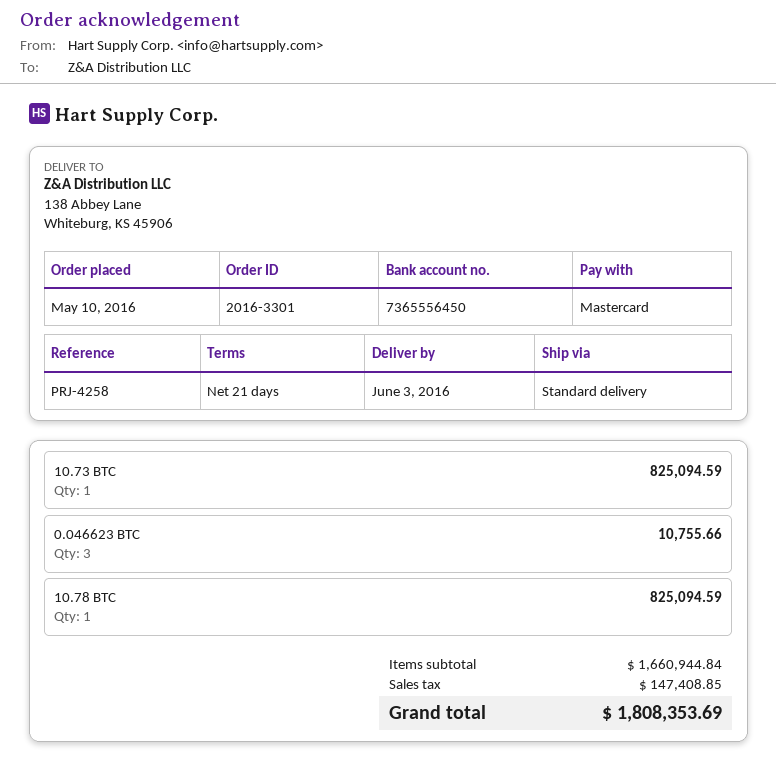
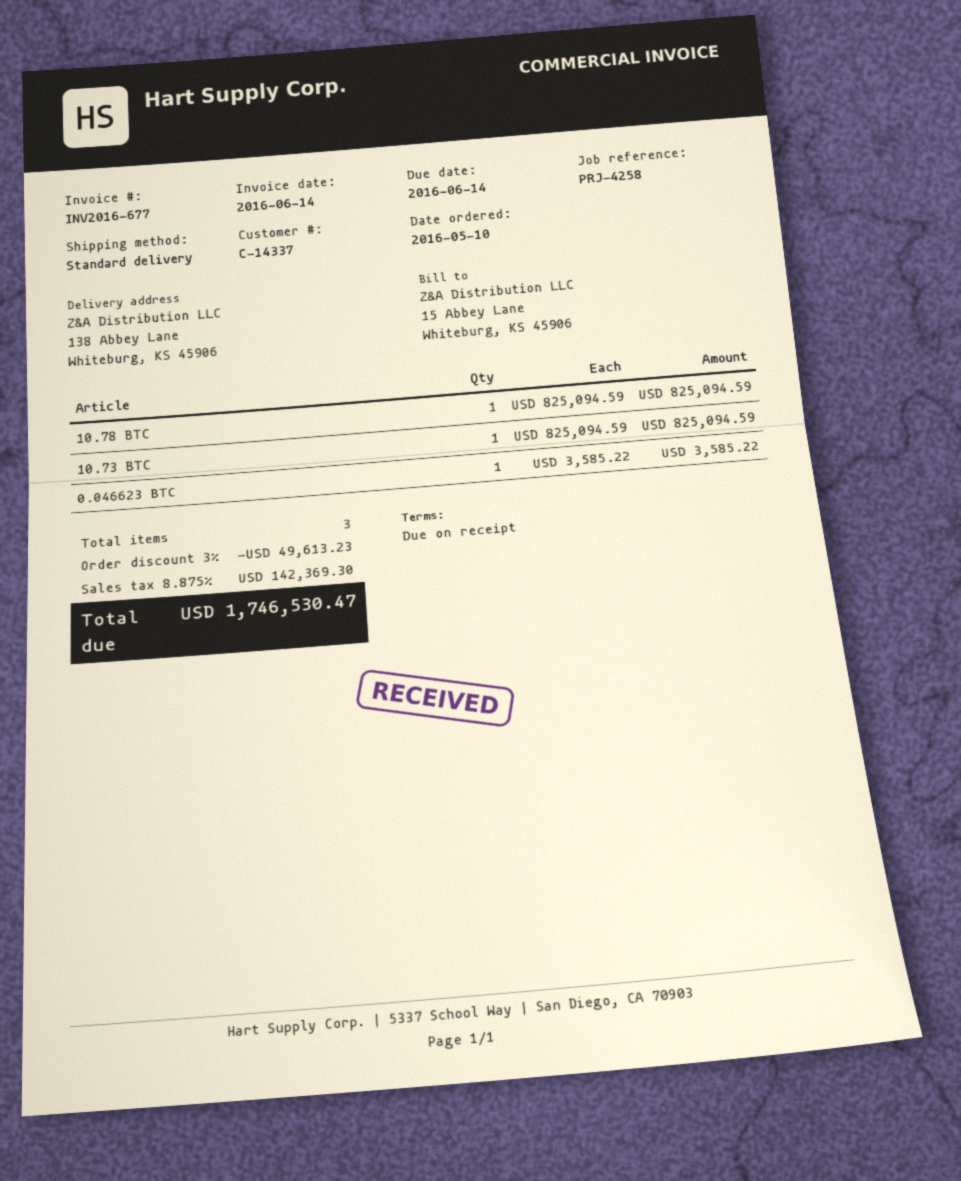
payment terms: 21 days -> on receipt
0.046623 BTC: 3 for 10755.66 -> 1 for 3585.22
discount: none -> 3% = 49613.23
tax: 147408.85 -> 142369.30
total: 1808353.69 -> 1746530.47

